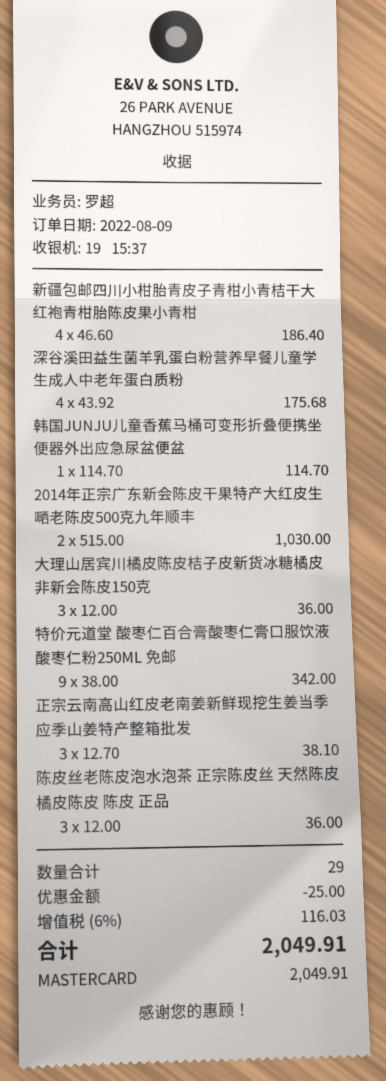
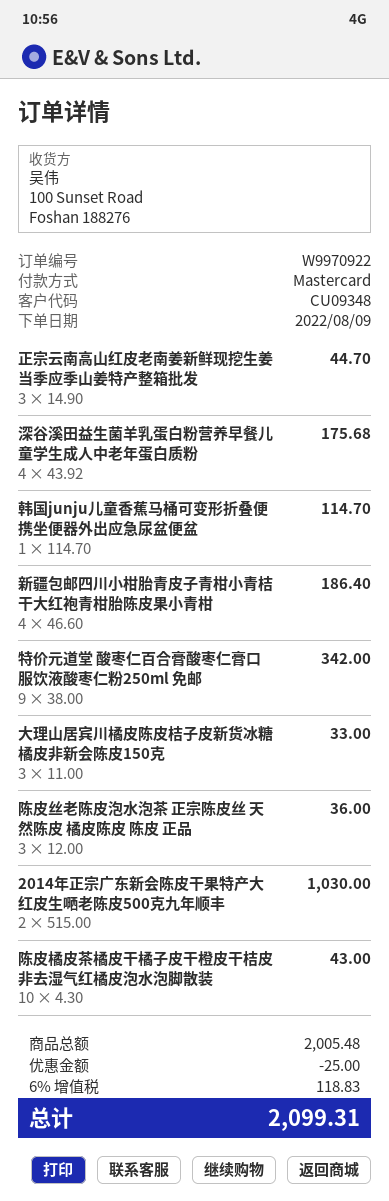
大理山居宾川橘皮陈皮桔子皮新货冰糖橘皮非新会陈皮150克: 3 x 12.00 = 36.00 -> 3 x 11.00 = 33.00
正宗云南高山红皮老南姜新鲜现挖生姜当季应季山姜特产整箱批发: 3 x 12.70 = 38.10 -> 3 x 14.90 = 44.70
陈皮橘皮茶橘皮干橘子皮干橙皮干桔皮非去湿气红橘皮泡水泡脚散装: none -> 10 x 4.30 = 43.00
tax: 6% = 116.03 -> 6% = 118.83
total: 2049.91 -> 2099.31

